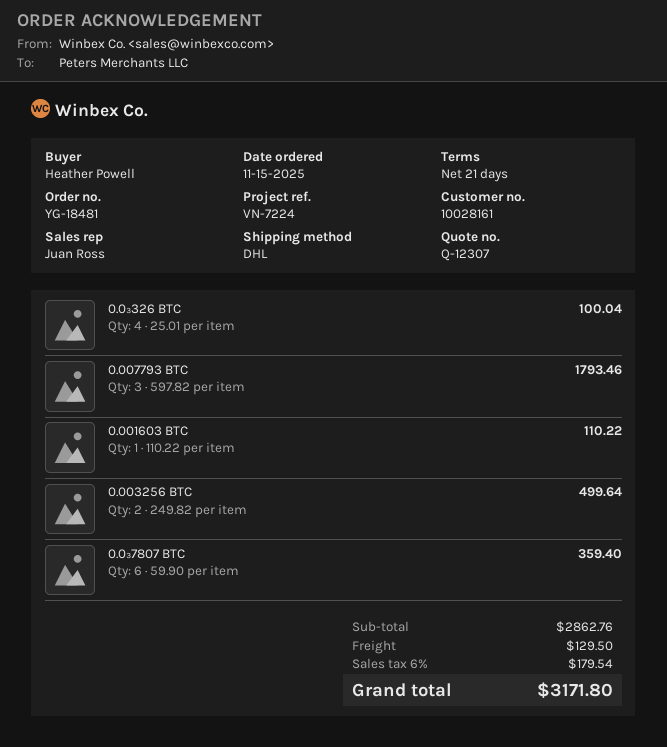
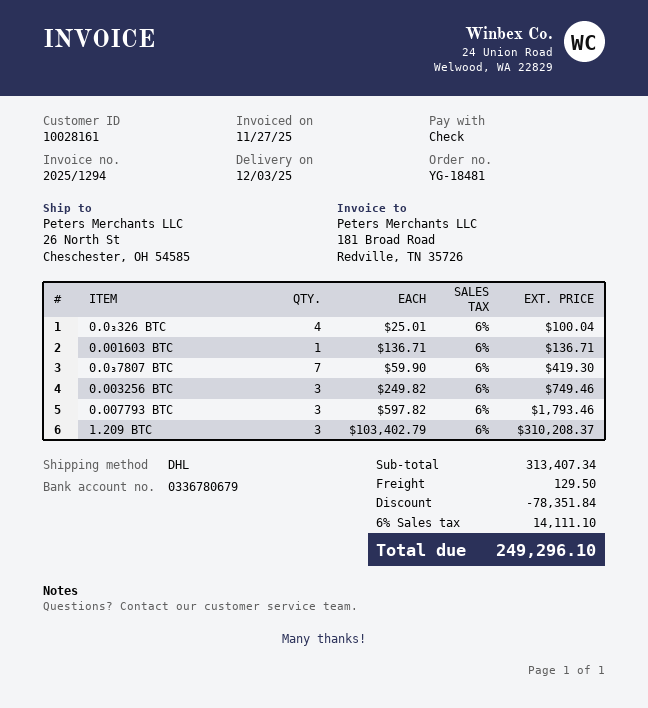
0.001603 BTC: 1 x 110.22 = 110.22 -> 1 x 136.71 = 136.71
0.003256 BTC: 2 x 249.82 = 499.64 -> 3 x 249.82 = 749.46
0.0₃7807 BTC: 6 x 59.90 = 359.40 -> 7 x 59.90 = 419.30
1.209 BTC: none -> 3 x 103402.79 = 310208.37
subtotal: 2862.76 -> 313407.34
discount: none -> 78351.84
tax: 6% = 179.54 -> 6% = 14111.10
total: 3171.80 -> 249296.10

